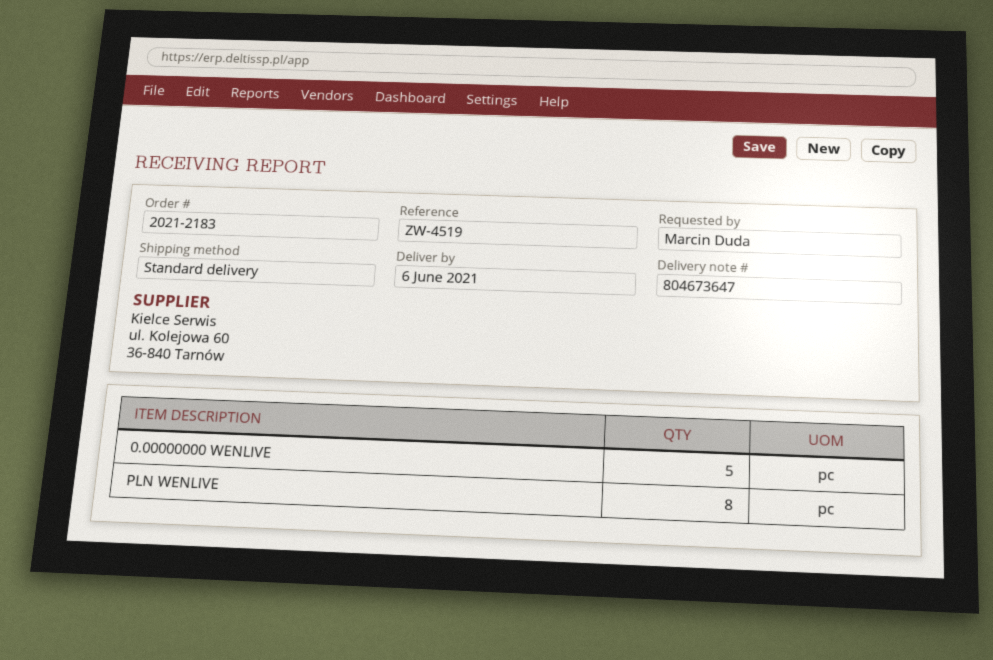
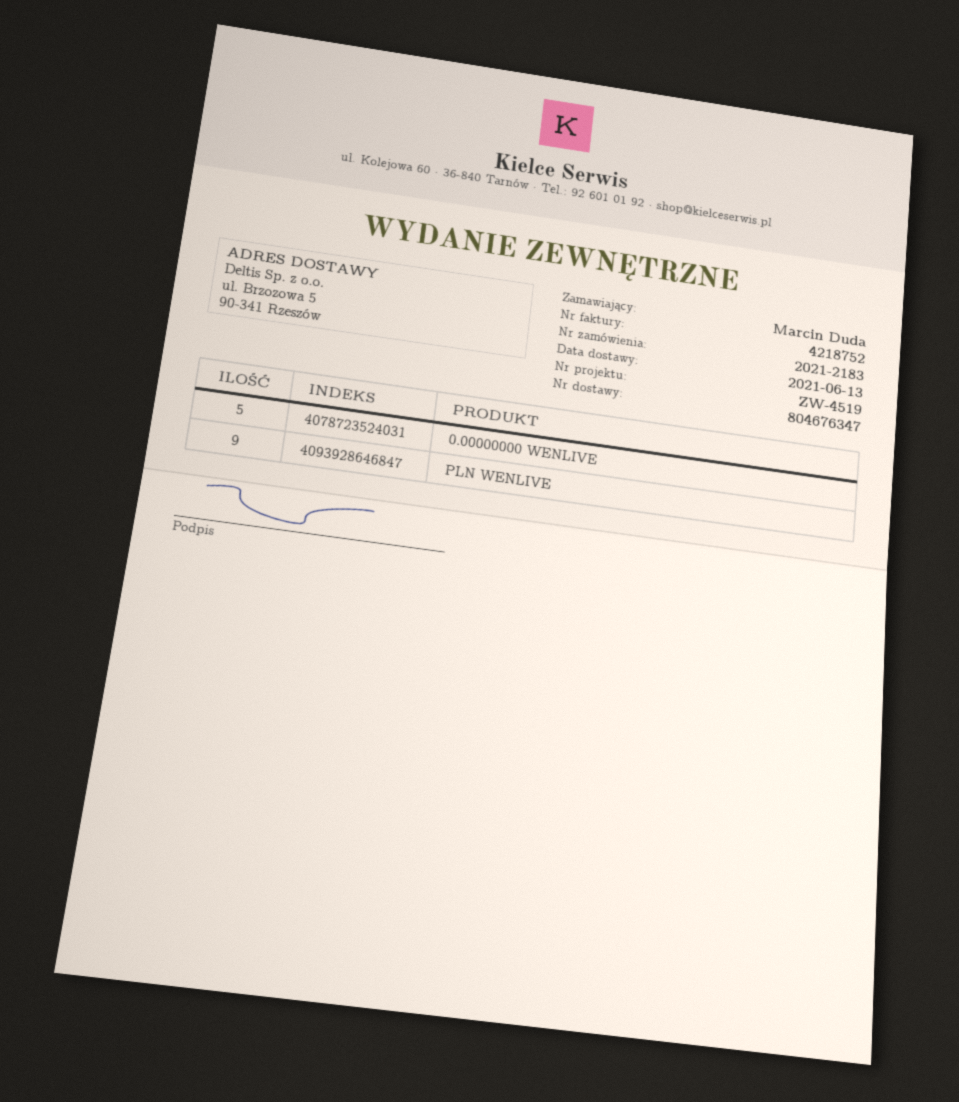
delivery note number: 804673647 -> 804676347
delivery date: 2021-06-06 -> 2021-06-13
PLN WENLIVE: 8 -> 9

